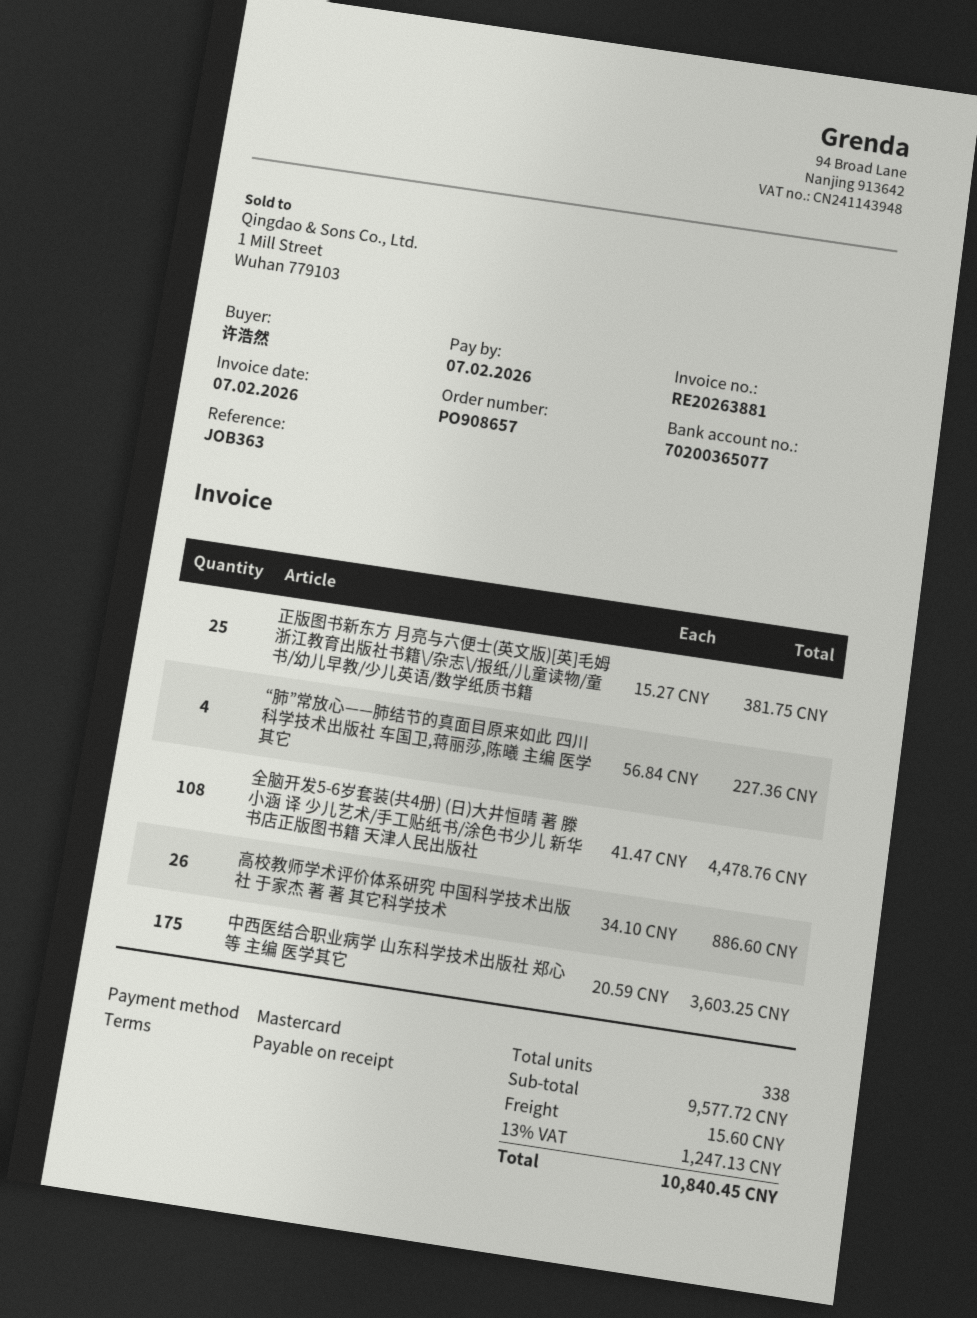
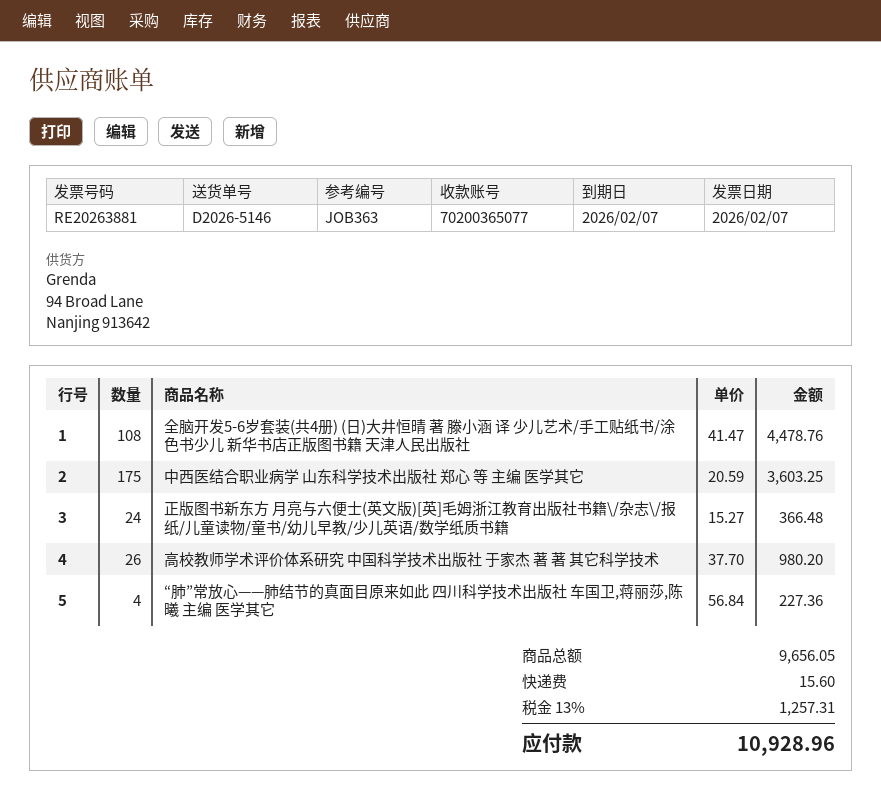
正版图书新东方 月亮与六便士(英文版)[英]毛姆浙江教育出版社书籍\/杂志\/报纸/儿童读物/童书/幼儿早教/少儿英语/数学纸质书籍: 25 x 15.27 = 381.75 -> 24 x 15.27 = 366.48
高校教师学术评价体系研究 中国科学技术出版社 于家杰 著 著 其它科学技术: 26 x 34.10 = 886.60 -> 26 x 37.70 = 980.20
subtotal: 9577.72 -> 9656.05
tax: 13% = 1247.13 -> 13% = 1257.31
total: 10840.45 -> 10928.96

